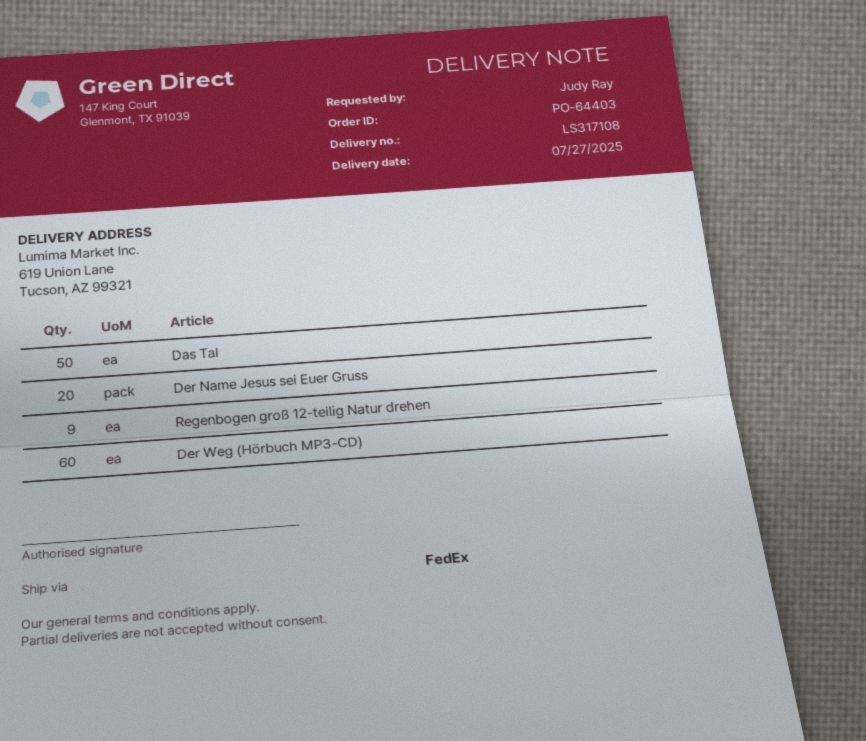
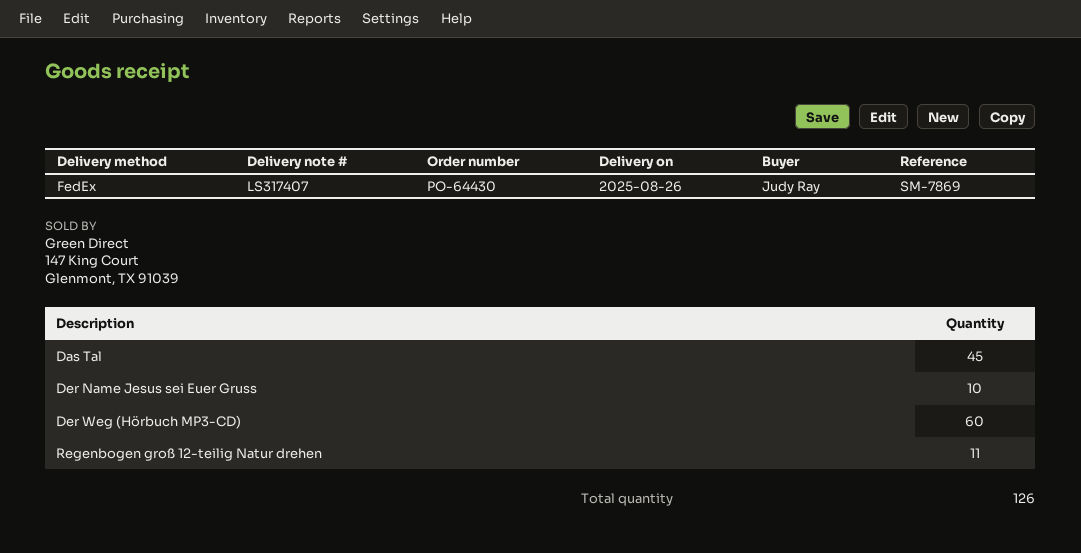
order number: PO-64403 -> PO-64430
delivery note number: LS317108 -> LS317407
delivery date: 2025-07-27 -> 2025-08-26
Das Tal: 50 -> 45
Der Name Jesus sei Euer Gruss: 20 -> 10
Regenbogen groß 12-teilig Natur drehen: 9 -> 11

